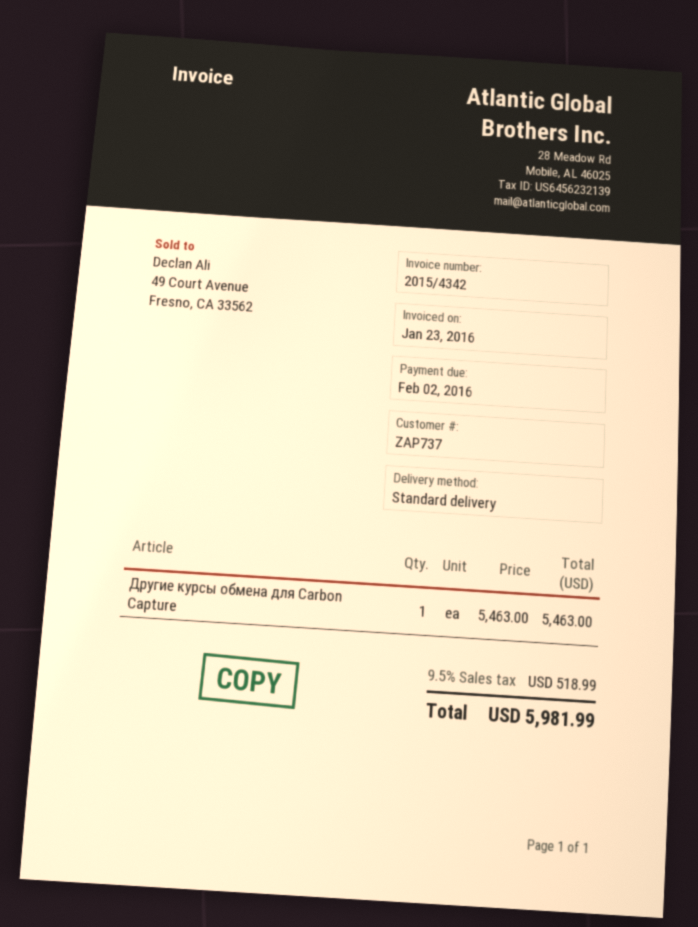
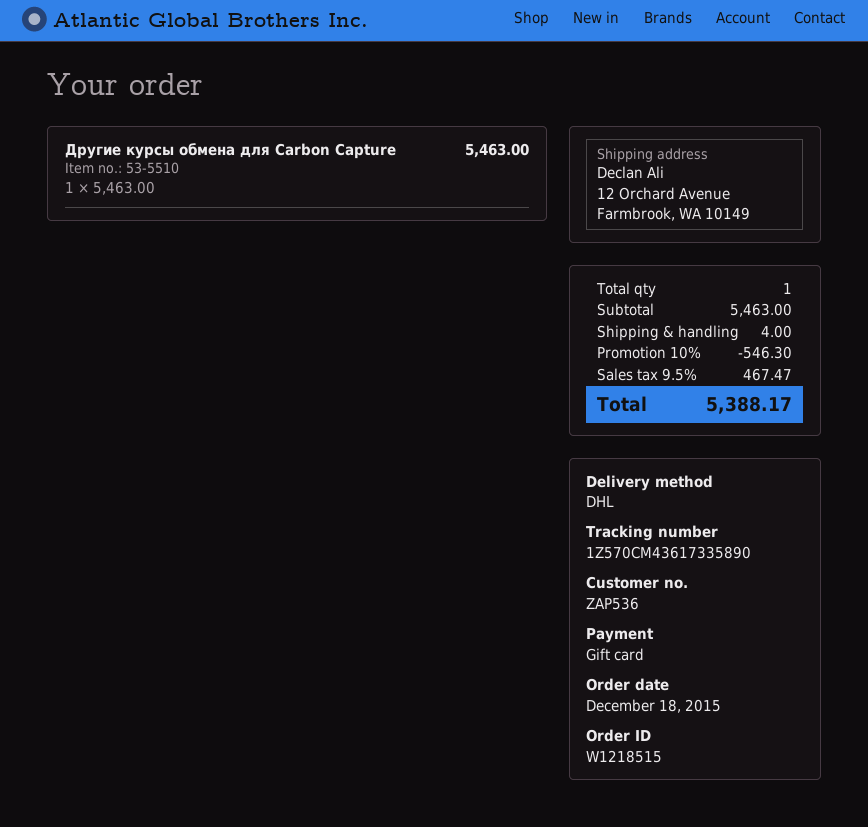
customer number: ZAP737 -> ZAP536
shipping method: standard -> DHL
discount: none -> 10% = 546.30
shipping: none -> 4.00
tax: 9.5% = 518.99 -> 9.5% = 467.47
total: 5981.99 -> 5388.17

